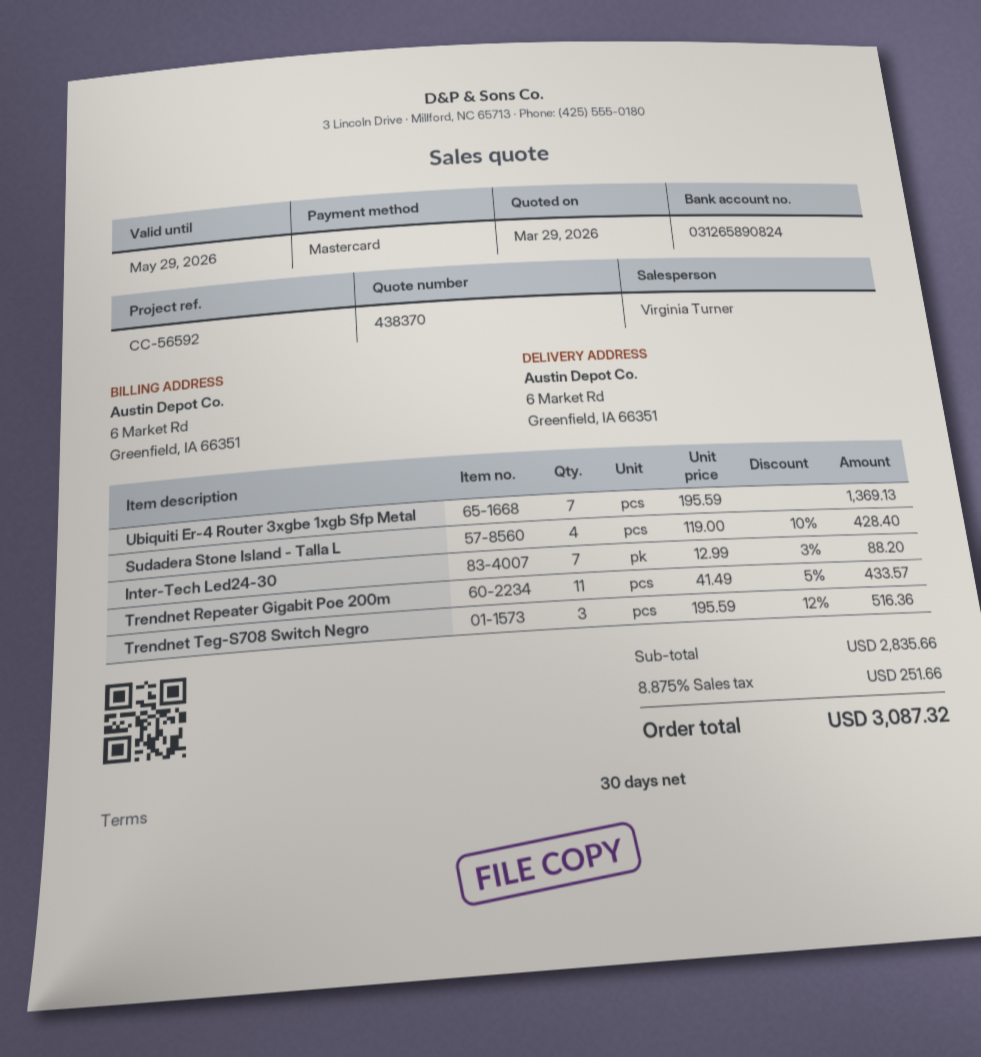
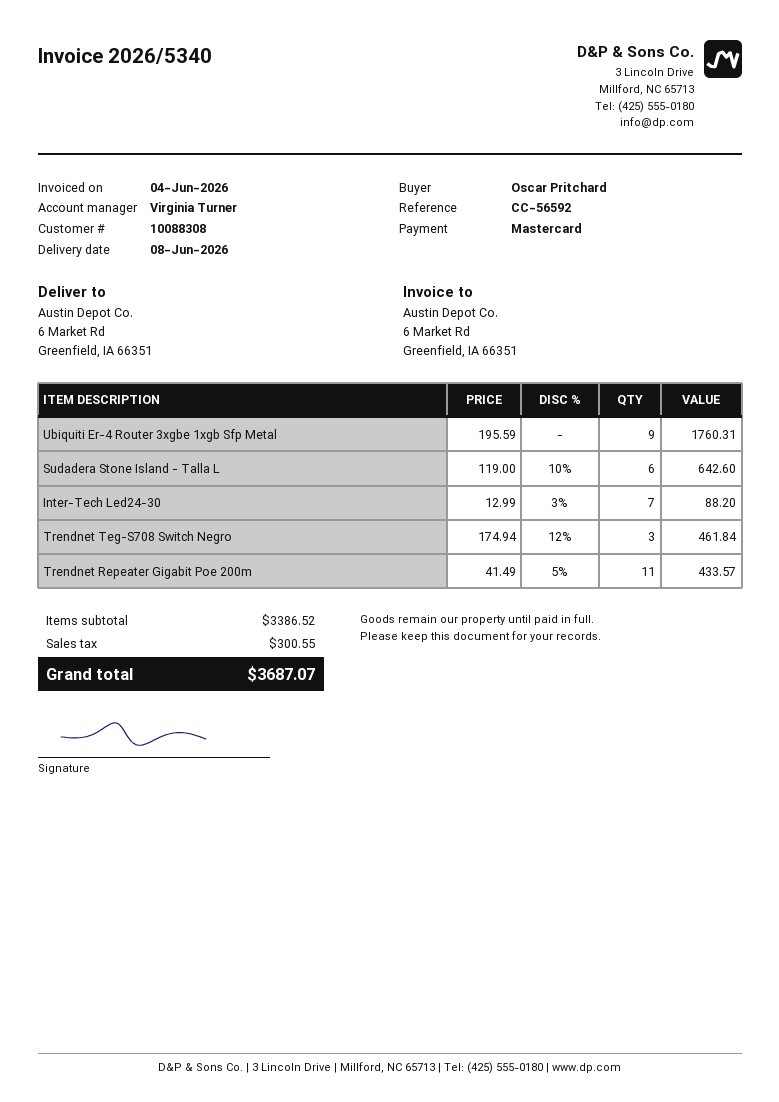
Ubiquiti Er-4 Router 3xgbe 1xgb Sfp Metal: 7 x 195.59 = 1369.13 -> 9 x 195.59 = 1760.31
Sudadera Stone Island - Talla L: 4 x 119.00 - 10% = 428.40 -> 6 x 119.00 - 10% = 642.60
Trendnet Teg-S708 Switch Negro: 3 x 195.59 - 12% = 516.36 -> 3 x 174.94 - 12% = 461.84
subtotal: 2835.66 -> 3386.52
tax: 251.66 -> 300.55
total: 3087.32 -> 3687.07

